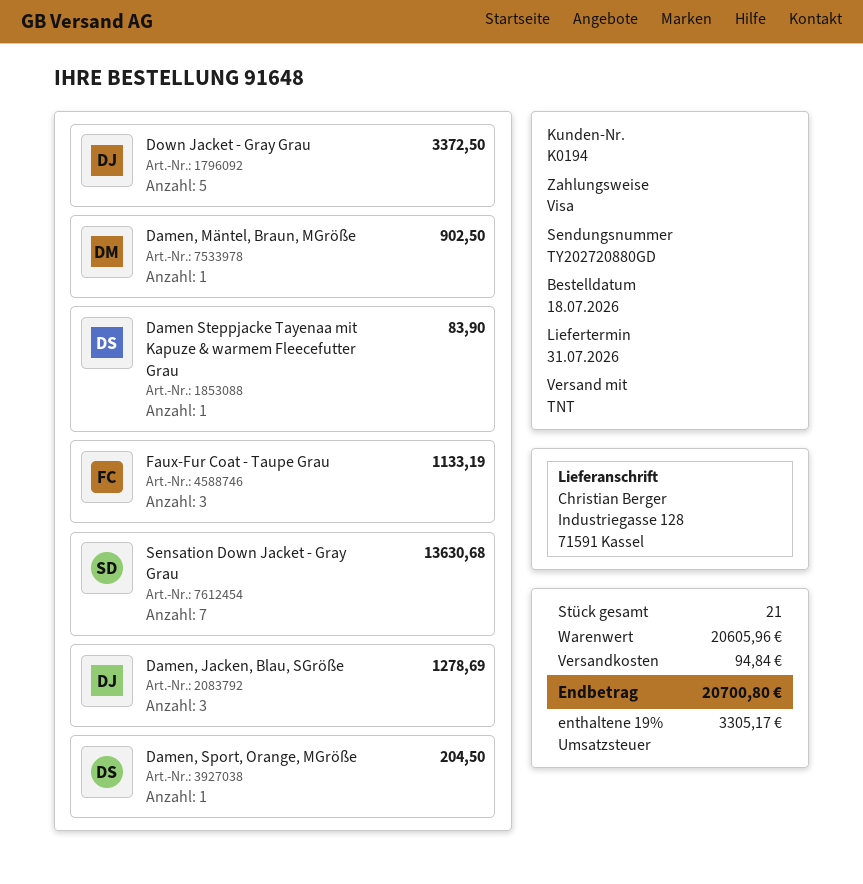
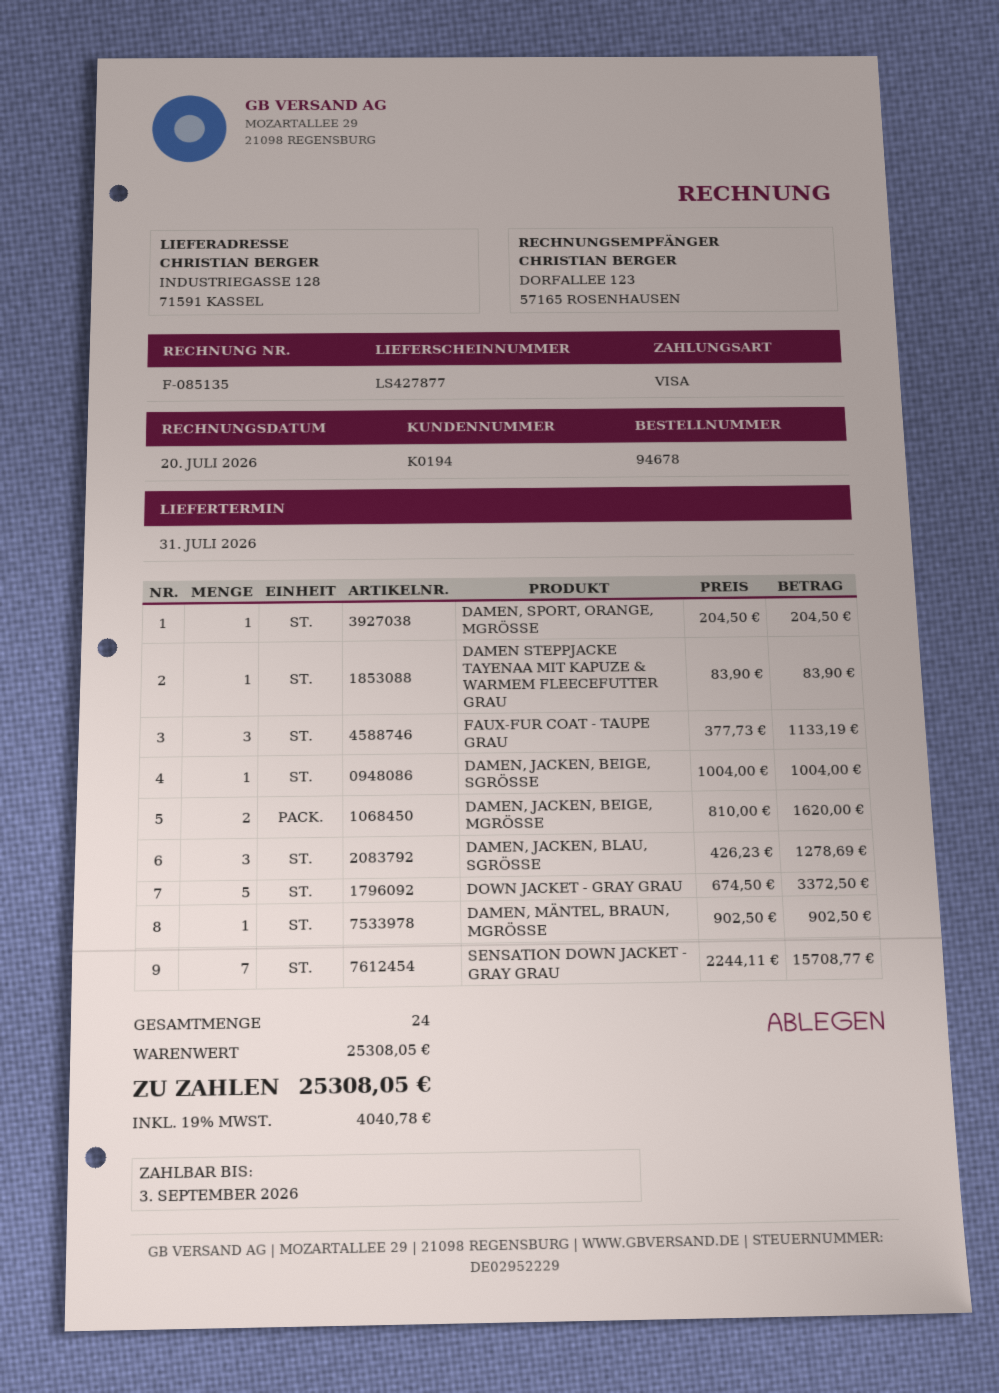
order number: 91648 -> 94678
Sensation Down Jacket - Gray Grau: 7 for 13630.68 -> 7 for 15708.77
DAMEN, JACKEN, BEIGE, SGRÖSSE: none -> 1 for 1004.00
DAMEN, JACKEN, BEIGE, MGRÖSSE: none -> 2 for 1620.00
total quantity: 21 -> 24
subtotal: 20605.96 -> 25308.05
shipping: 94.84 -> none
tax: 19% = 3305.17 -> 19% = 4040.78
total: 20700.80 -> 25308.05

